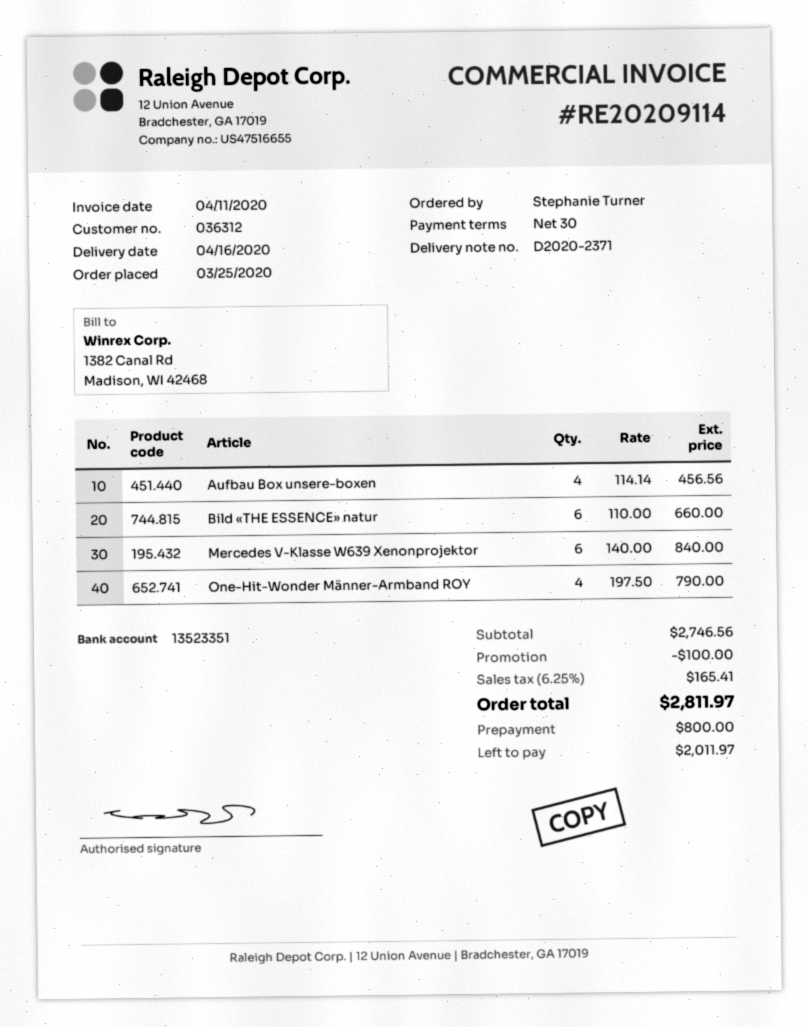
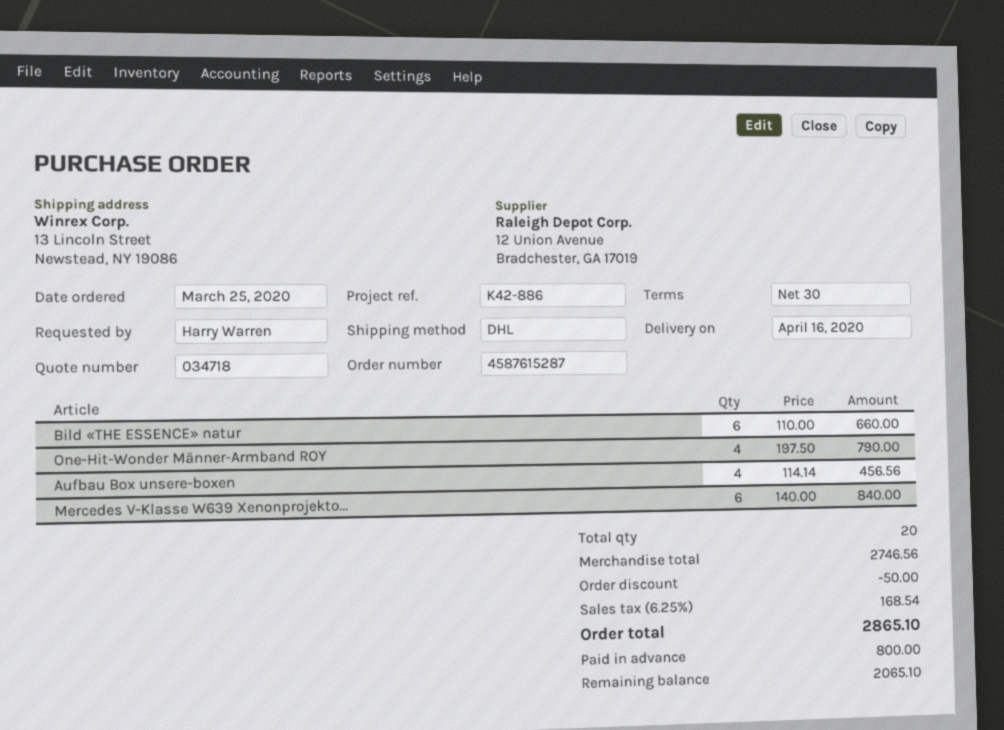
ordered by: Stephanie Turner -> Harry Warren
discount: 100.00 -> 50.00
tax: 6.25% = 165.41 -> 6.25% = 168.54
total: 2811.97 -> 2865.10
balance: 2011.97 -> 2065.10

